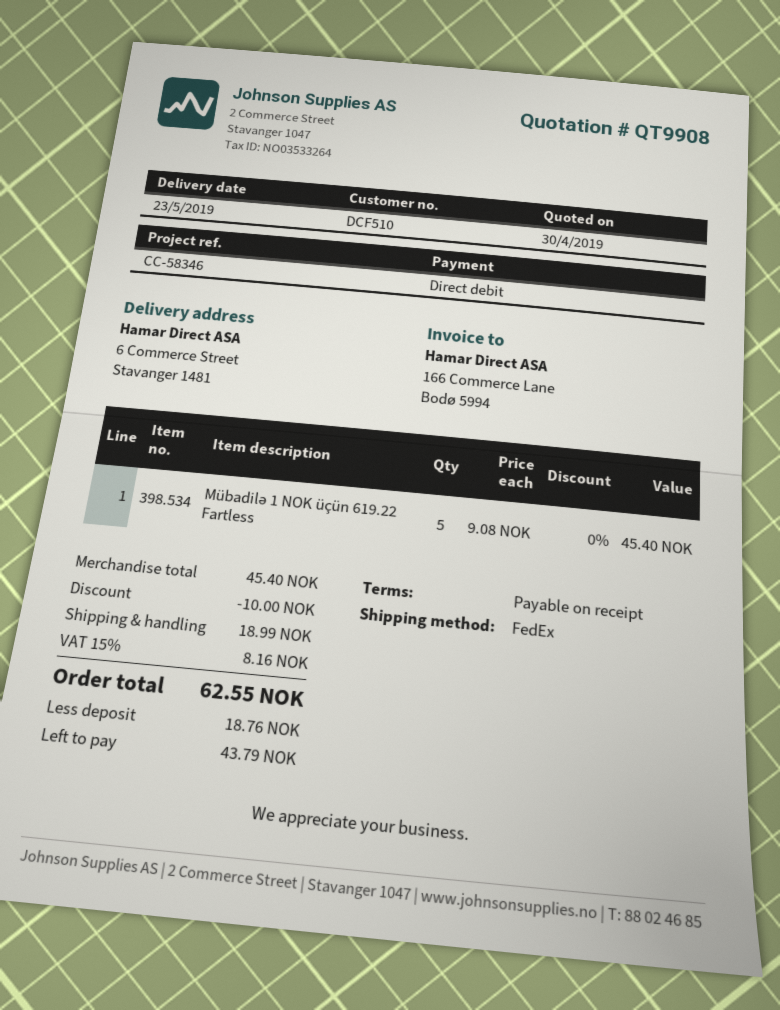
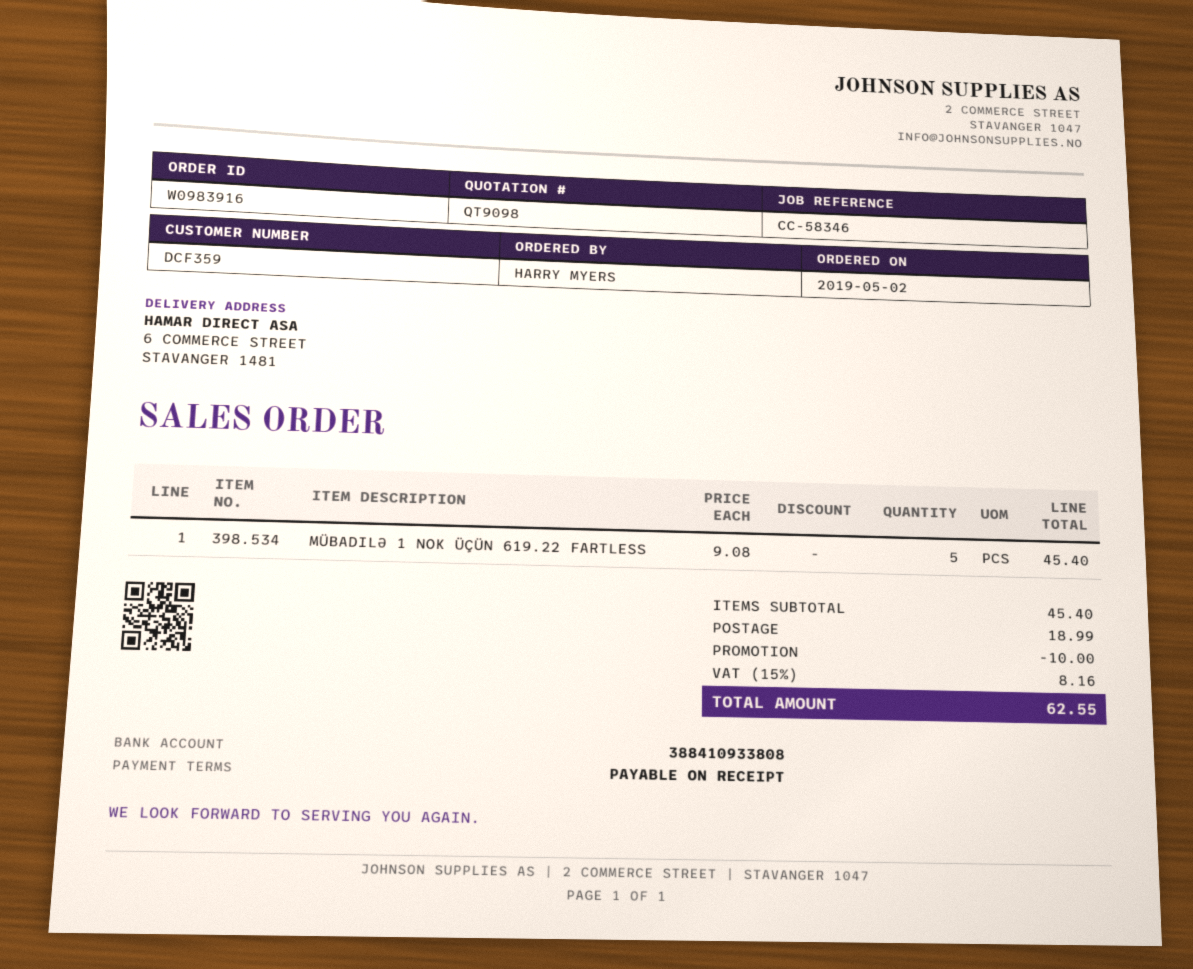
quote number: QT9908 -> QT9098
customer number: DCF510 -> DCF359

